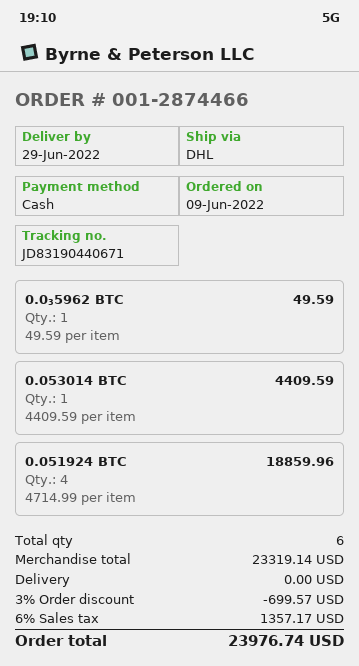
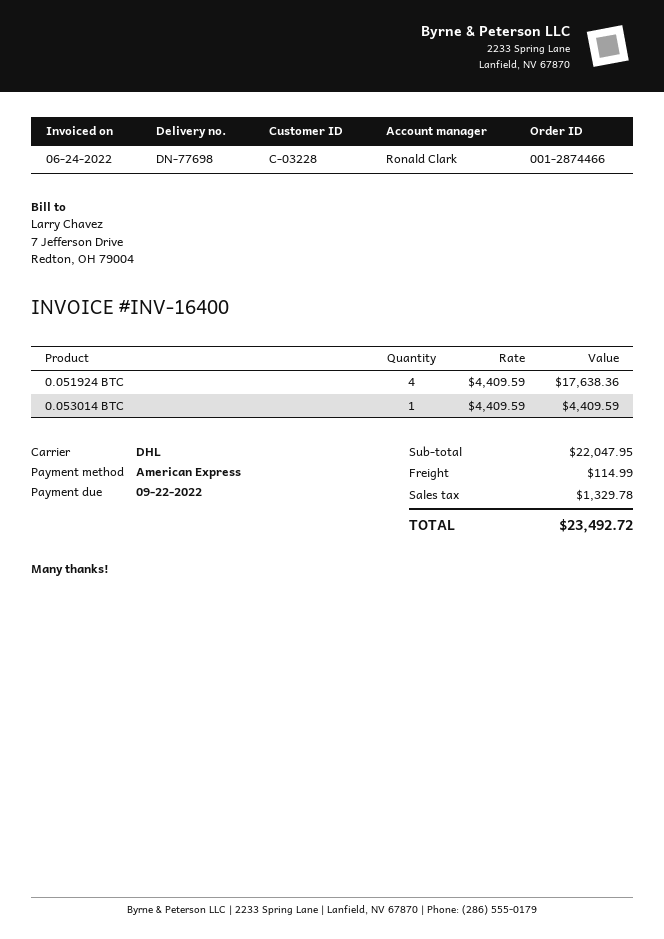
payment method: cash -> American Express
0.0₃5962 BTC: 1 x 49.59 = 49.59 -> none
0.051924 BTC: 4 x 4714.99 = 18859.96 -> 4 x 4409.59 = 17638.36
subtotal: 23319.14 -> 22047.95
discount: 3% = 699.57 -> none
shipping: 0.00 -> 114.99
tax: 1357.17 -> 1329.78
total: 23976.74 -> 23492.72

